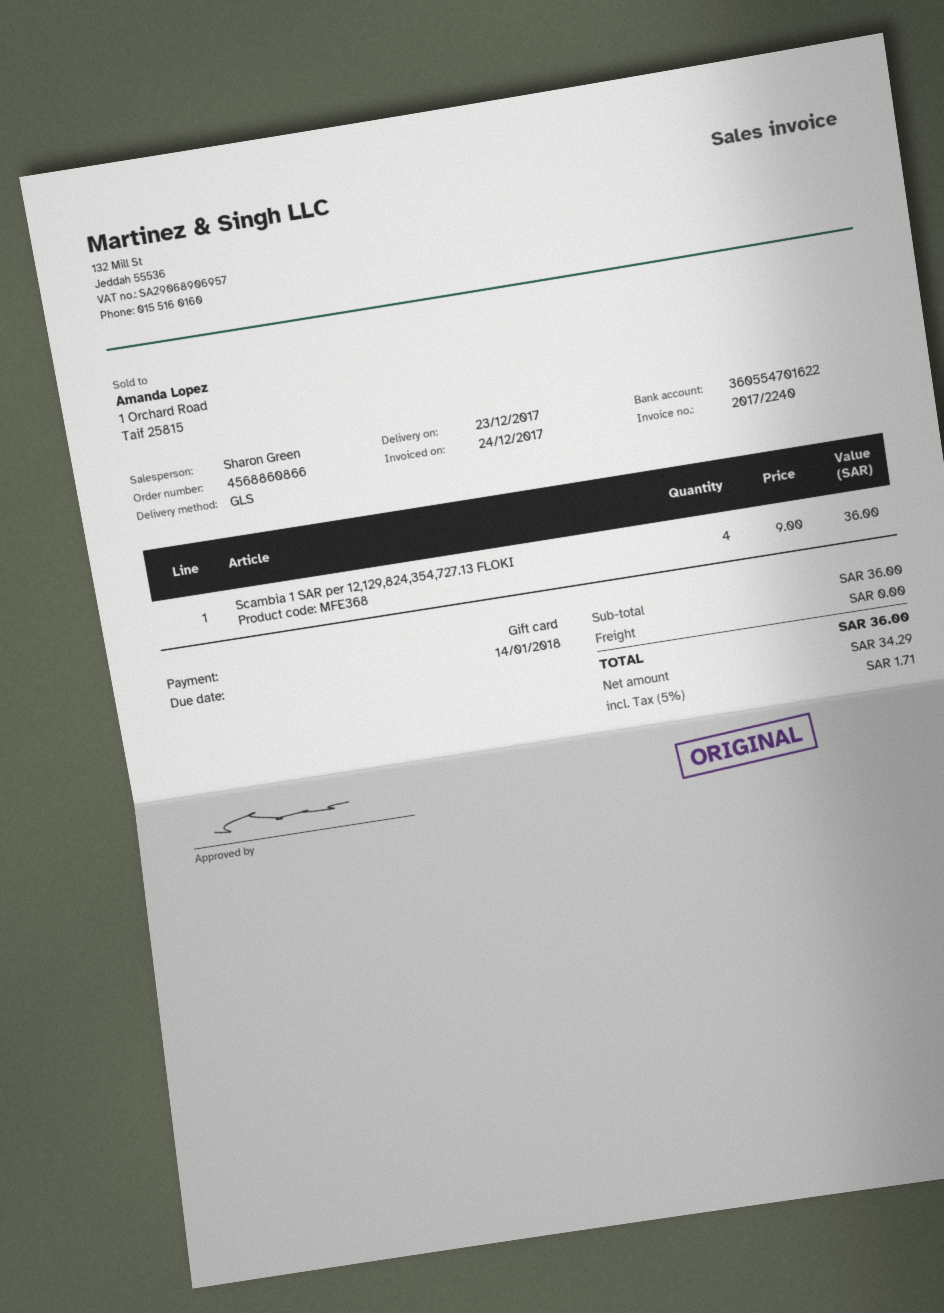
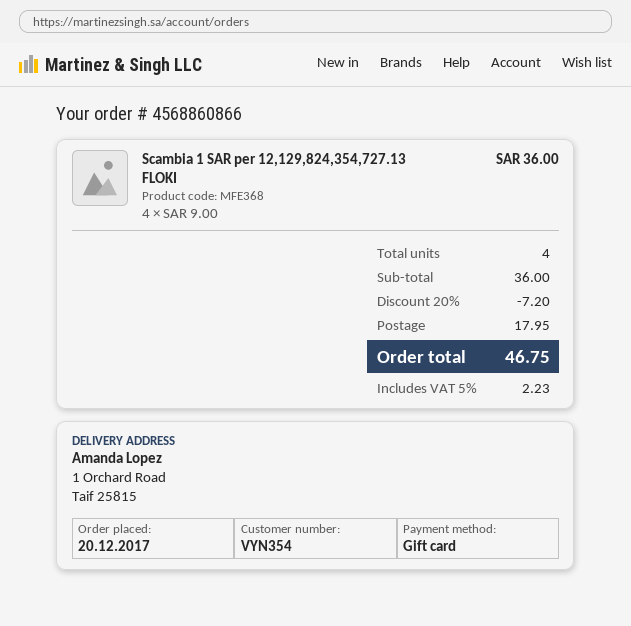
discount: none -> 20% = 7.20
shipping: 0.00 -> 17.95
tax: 5% = 1.71 -> 5% = 2.23
total: 36.00 -> 46.75

